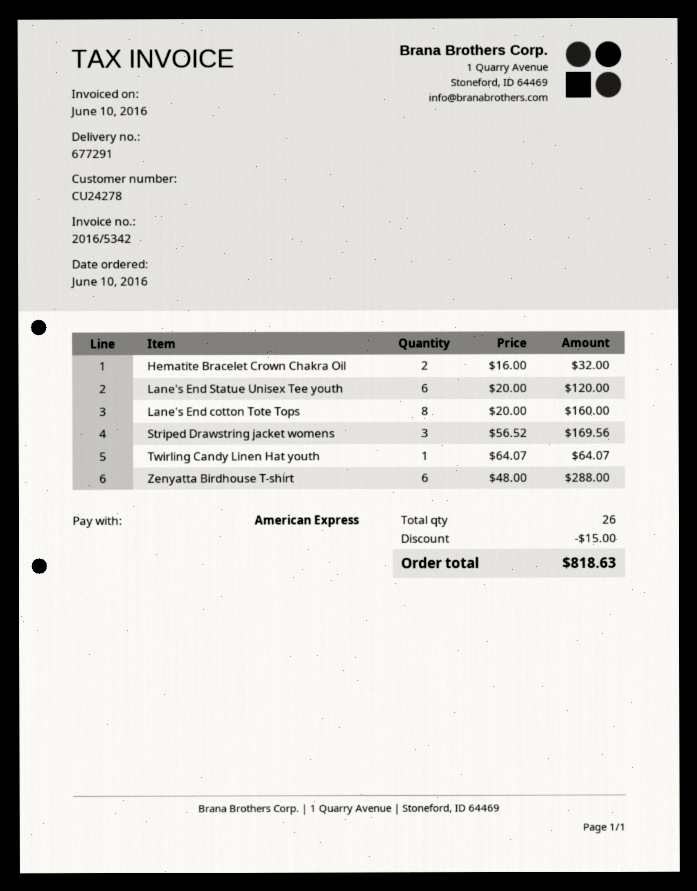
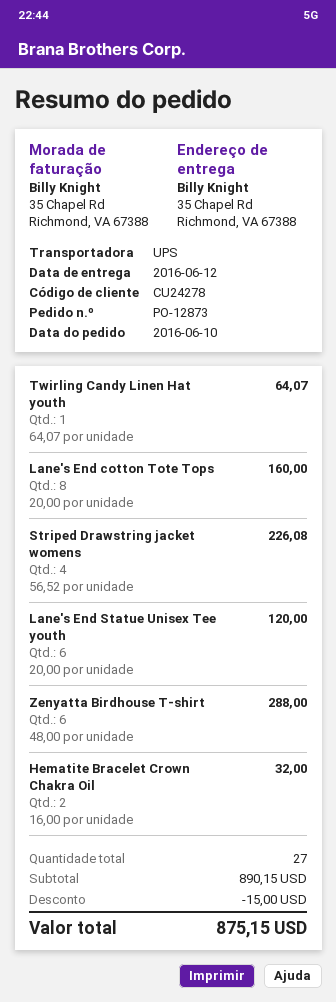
Striped Drawstring jacket womens: 3 x 56.52 = 169.56 -> 4 x 56.52 = 226.08
total quantity: 26 -> 27
total: 818.63 -> 875.15

